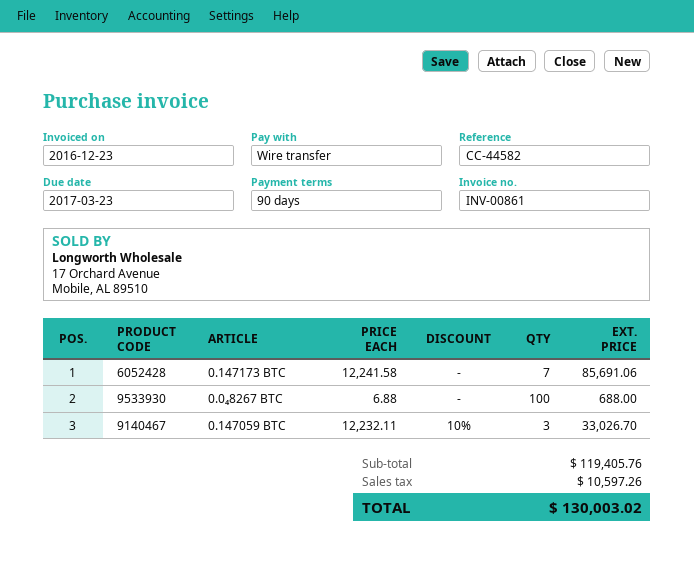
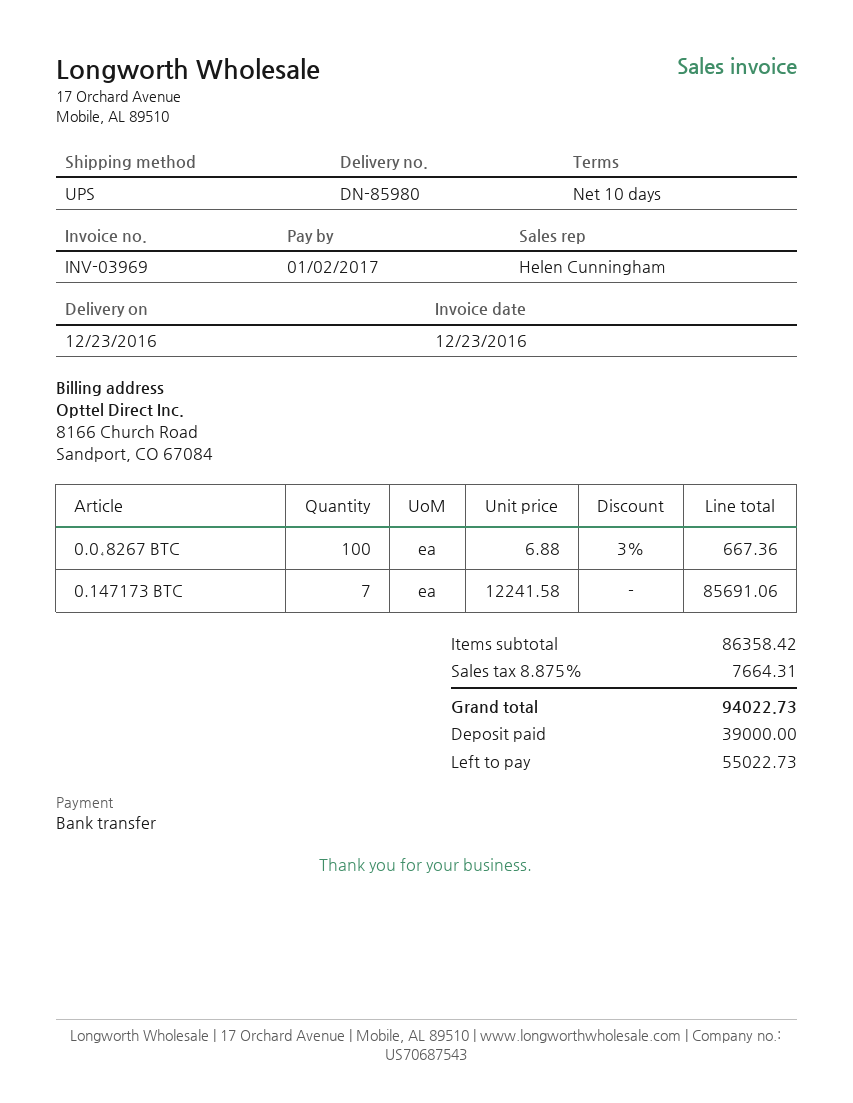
invoice number: INV-00861 -> INV-03969
payment terms: 90 days -> 10 days
due date: 2017-03-23 -> 2017-01-02
0.0₄8267 BTC: 100 x 6.88 = 688.00 -> 100 x 6.88 - 3% = 667.36
0.147059 BTC: 3 x 12232.11 - 10% = 33026.70 -> none
subtotal: 119405.76 -> 86358.42
tax: 10597.26 -> 7664.31
total: 130003.02 -> 94022.73

